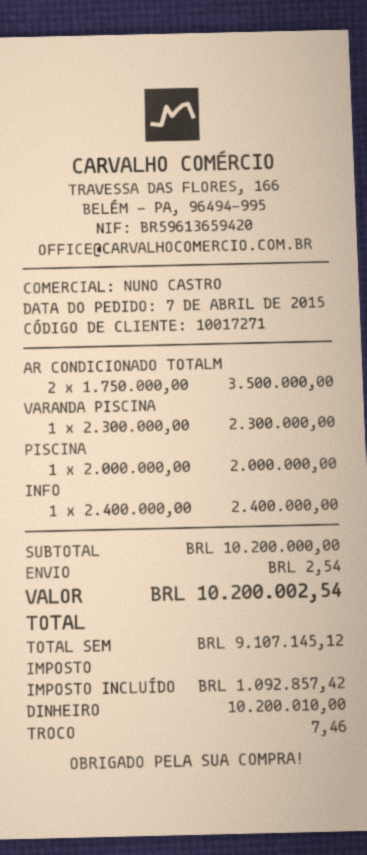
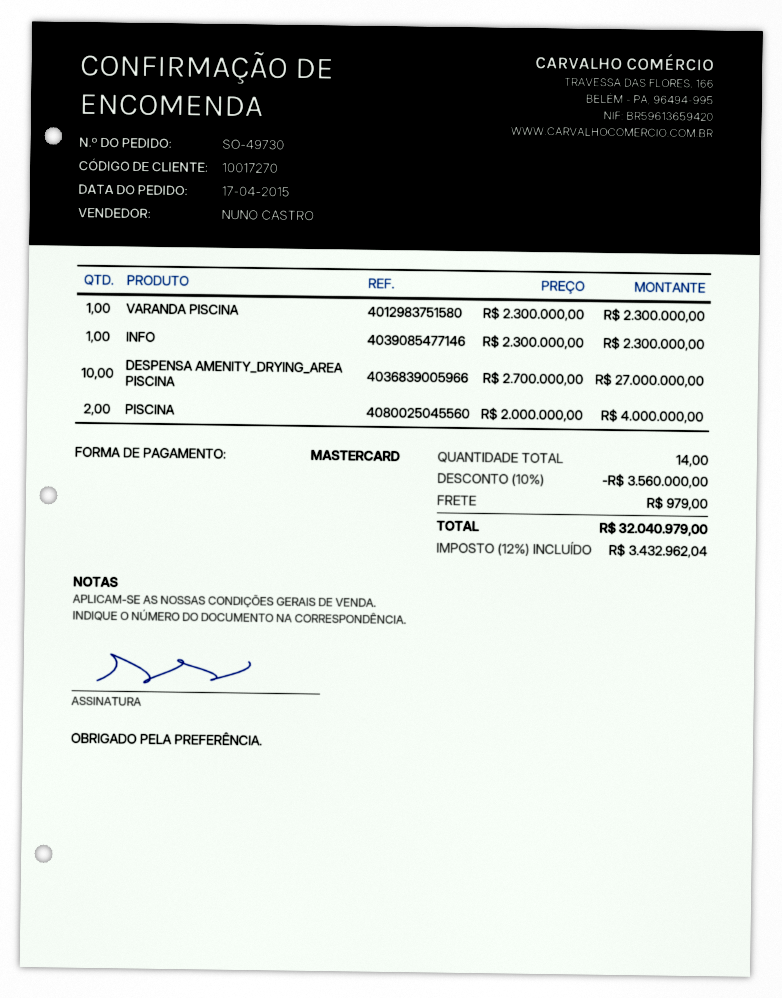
order date: 2015-04-07 -> 2015-04-17
customer number: 10017271 -> 10017270
payment method: cash -> Mastercard
AR CONDICIONADO TOTALM: 2 x 1750000.00 = 3500000.00 -> none
PISCINA: 1 x 2000000.00 = 2000000.00 -> 2 x 2000000.00 = 4000000.00
INFO: 1 x 2400000.00 = 2400000.00 -> 1 x 2300000.00 = 2300000.00
DESPENSA AMENITY_DRYING_AREA PISCINA: none -> 10 x 2700000.00 = 27000000.00
discount: none -> 10% = 3560000.00
shipping: 2.54 -> 979.00
tax: 1092857.42 -> 3432962.04
total: 10200002.54 -> 32040979.00

